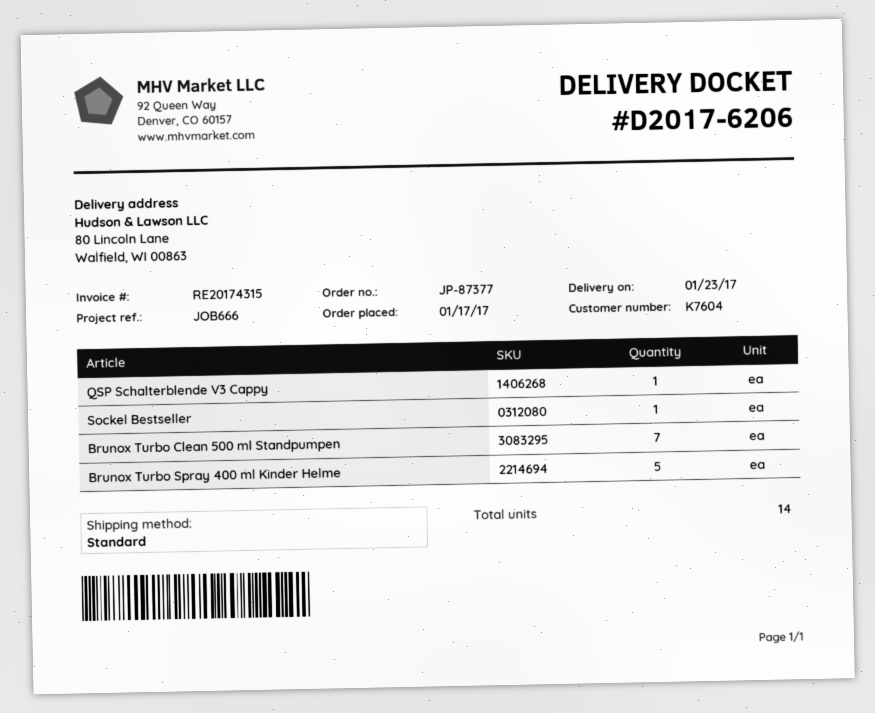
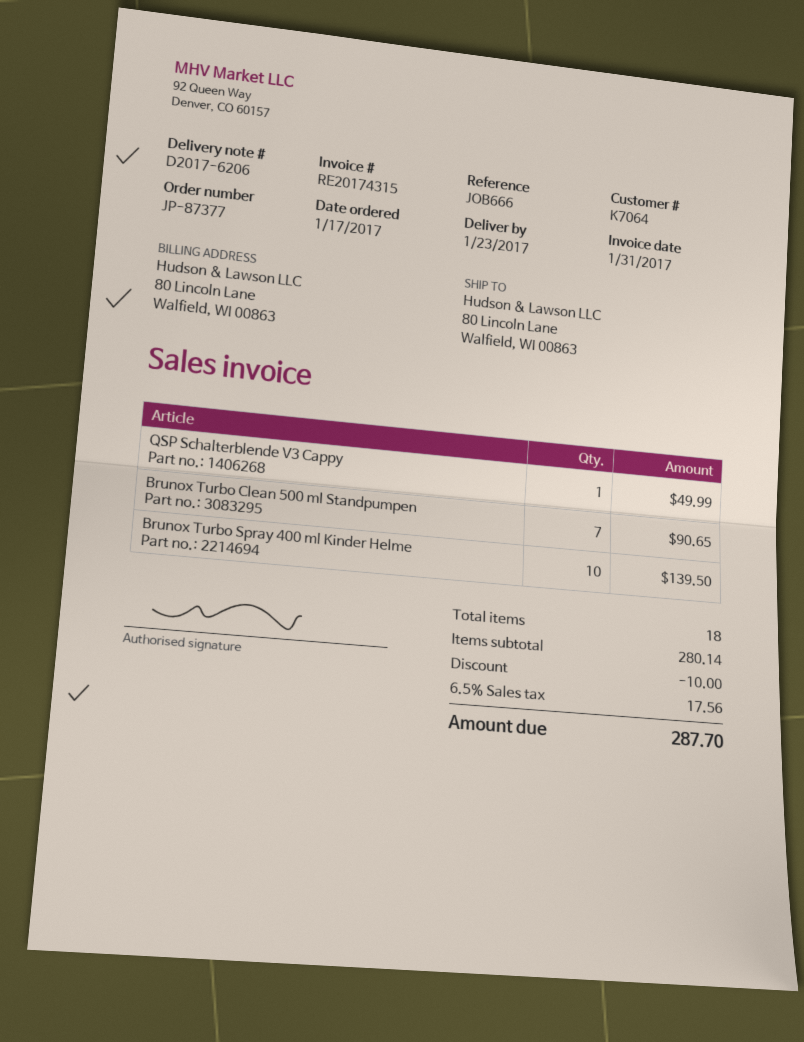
customer number: K7604 -> K7064
Sockel Bestseller: 1 -> none
Brunox Turbo Spray 400 ml Kinder Helme: 5 -> 10
total quantity: 14 -> 18

